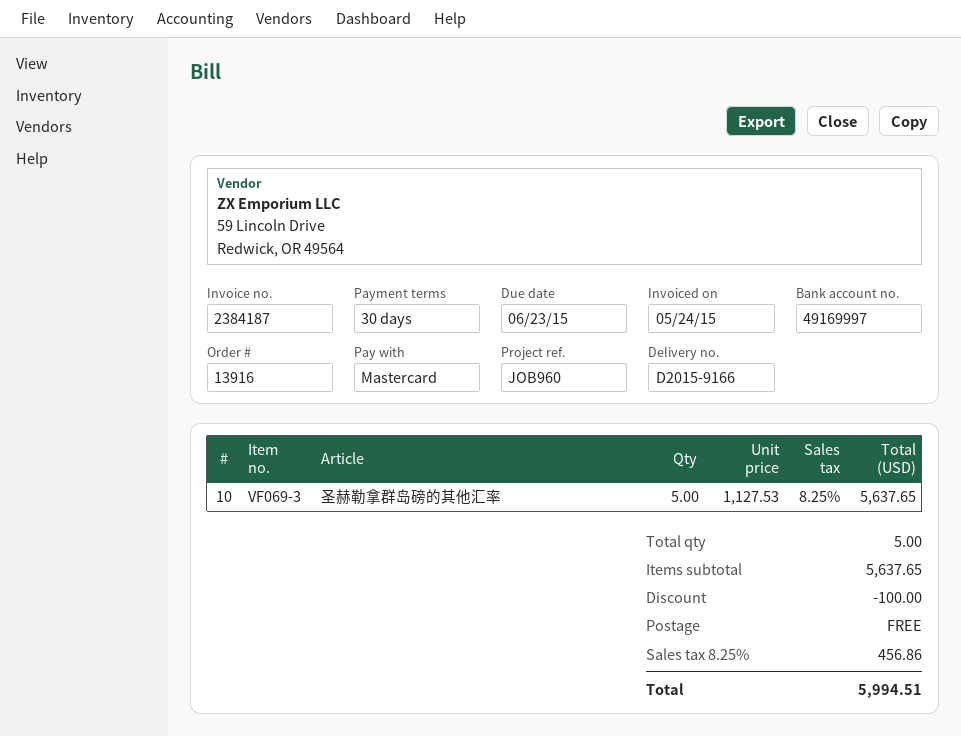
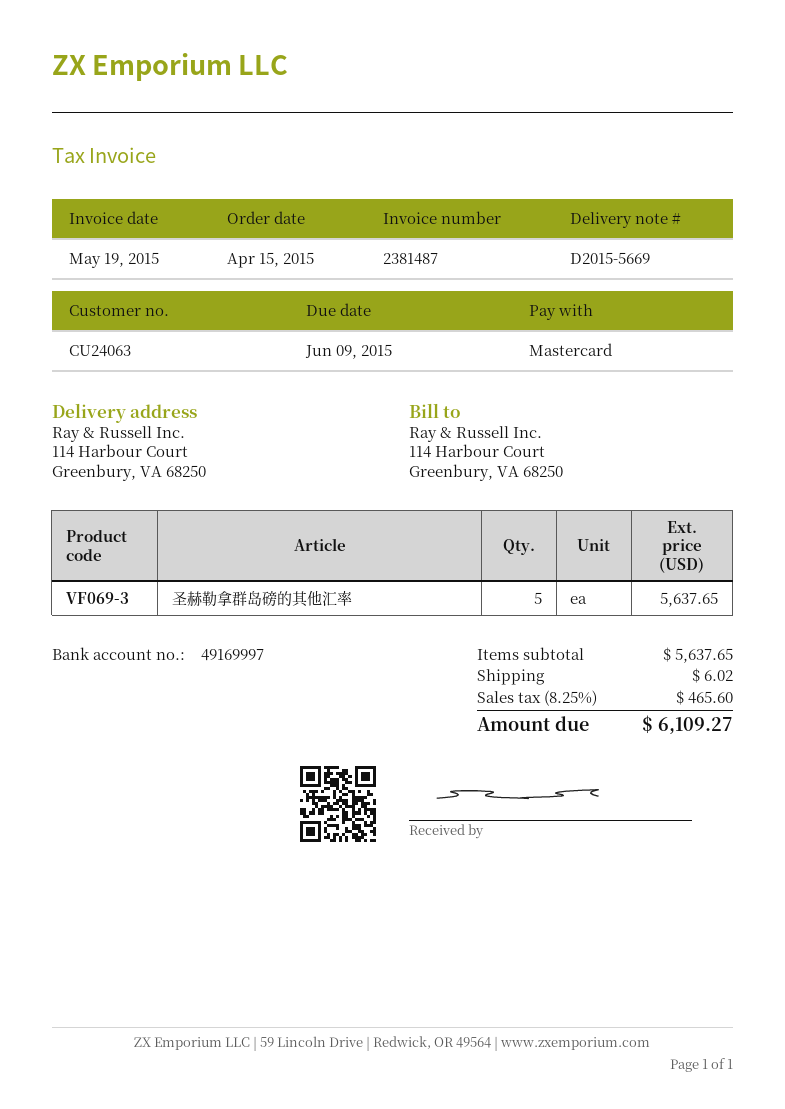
delivery note number: D2015-9166 -> D2015-5669
invoice number: 2384187 -> 2381487
invoice date: 2015-05-24 -> 2015-05-19
due date: 2015-06-23 -> 2015-06-09
discount: 100.00 -> none
shipping: 0.00 -> 6.02
tax: 8.25% = 456.86 -> 8.25% = 465.60
total: 5994.51 -> 6109.27

